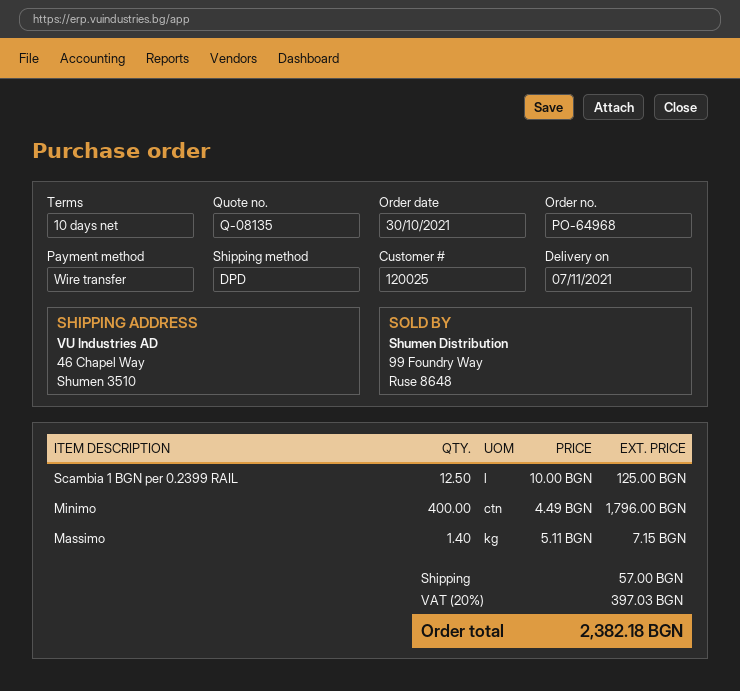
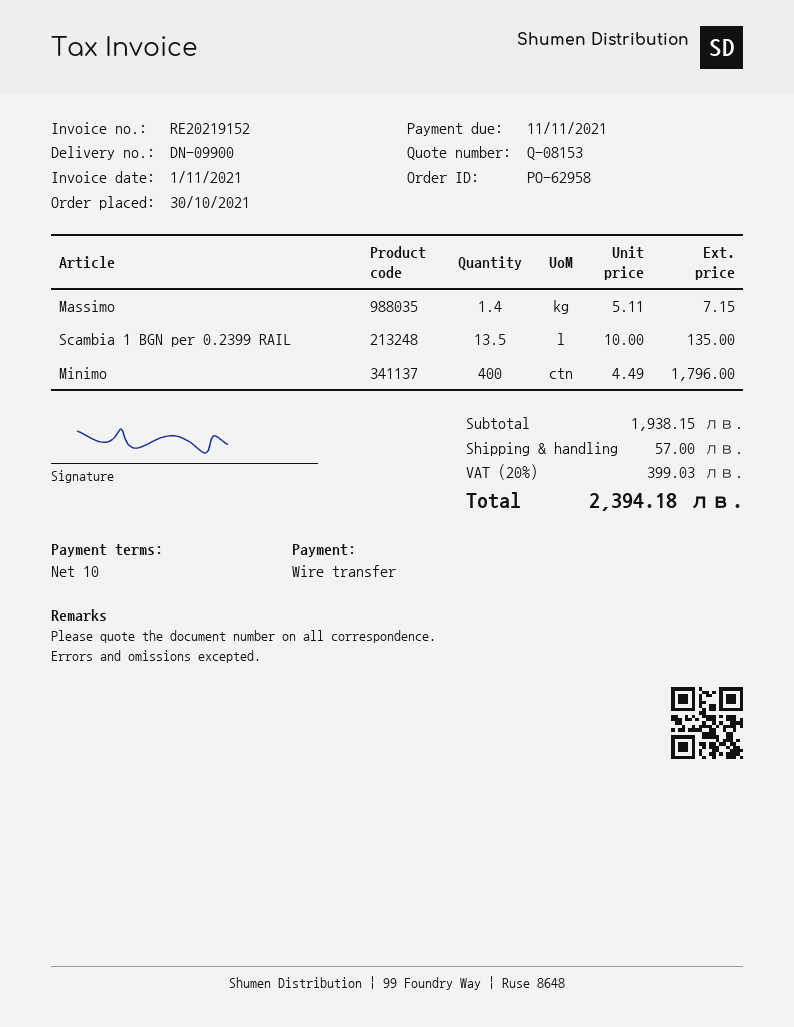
quote number: Q-08135 -> Q-08153
order number: PO-64968 -> PO-62958
Scambia 1 BGN per 0.2399 RAIL: 12.5 x 10.00 = 125.00 -> 13.5 x 10.00 = 135.00
tax: 20% = 397.03 -> 20% = 399.03
total: 2382.18 -> 2394.18

